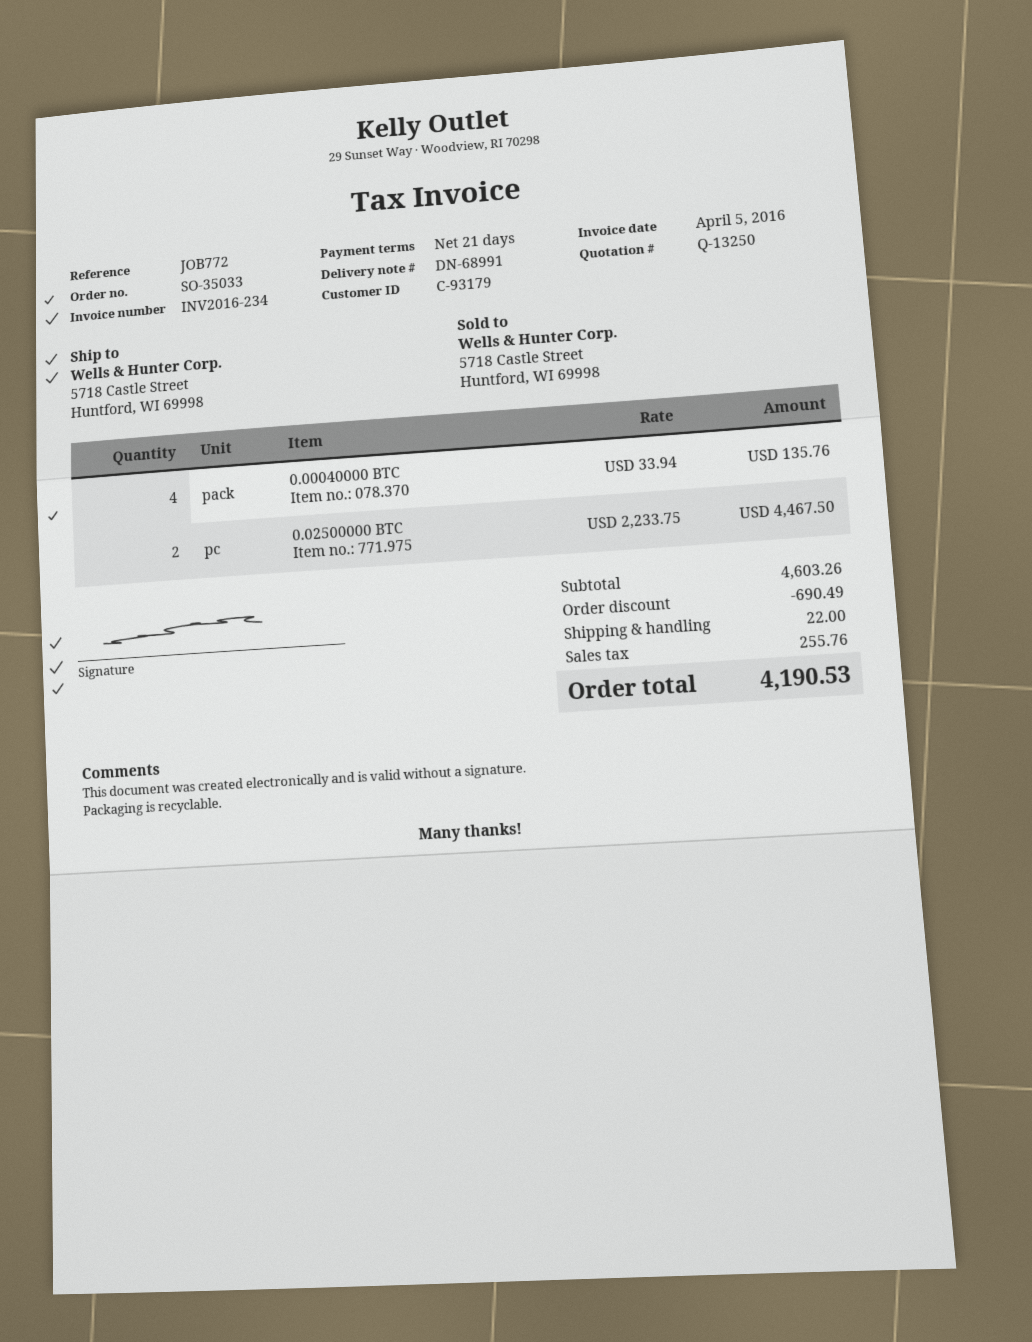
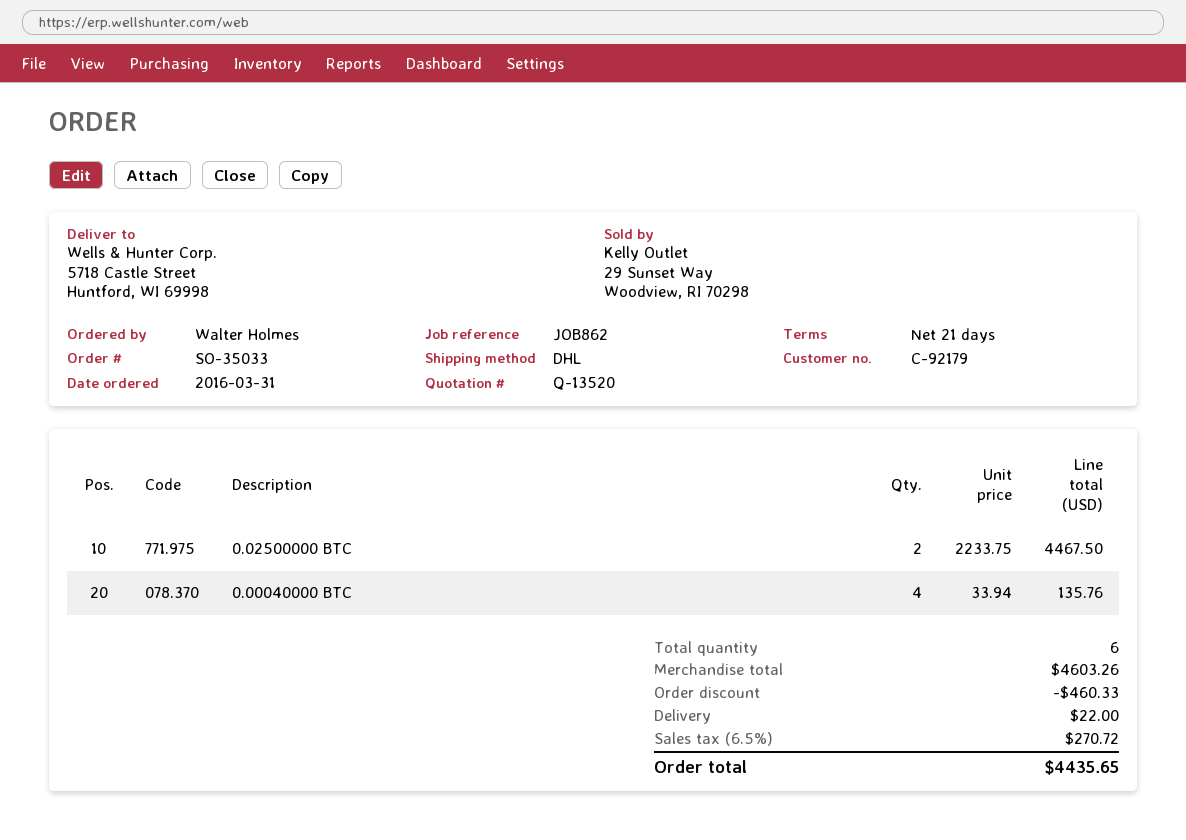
quote number: Q-13250 -> Q-13520
customer number: C-93179 -> C-92179
reference: JOB772 -> JOB862
discount: 690.49 -> 460.33
tax: 255.76 -> 270.72
total: 4190.53 -> 4435.65

